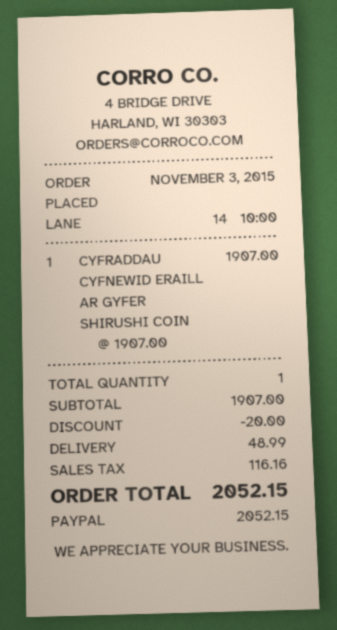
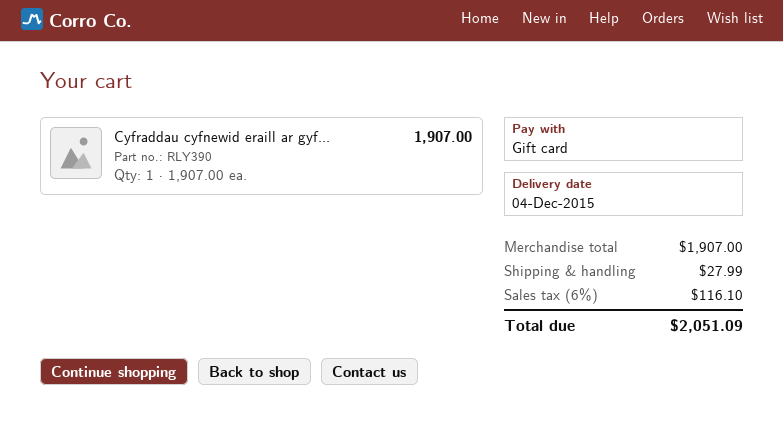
payment method: PayPal -> gift card
discount: 20.00 -> none
shipping: 48.99 -> 27.99
tax: 116.16 -> 116.10
total: 2052.15 -> 2051.09

